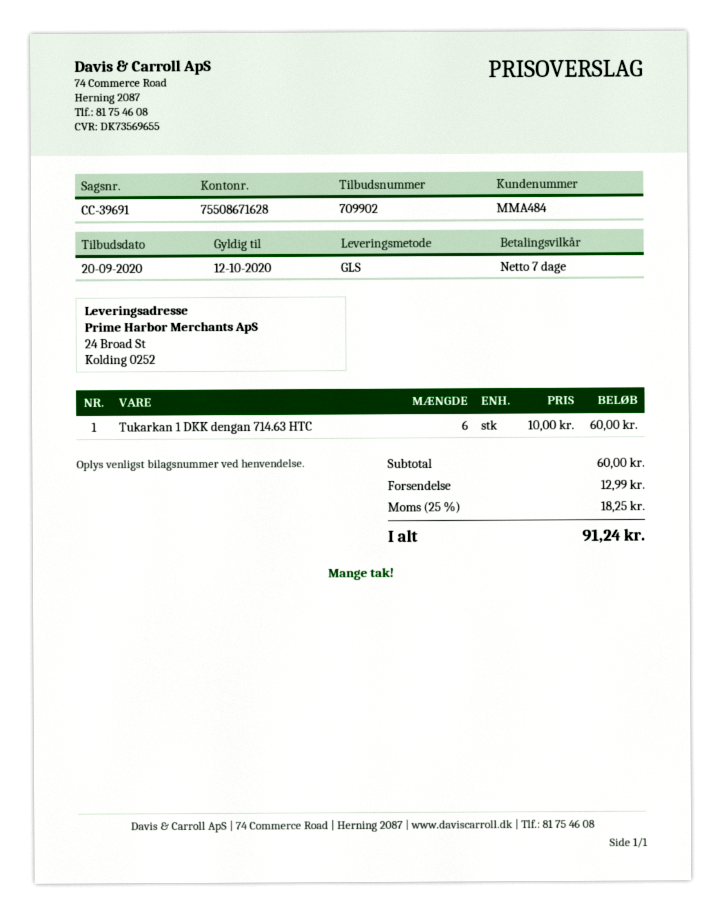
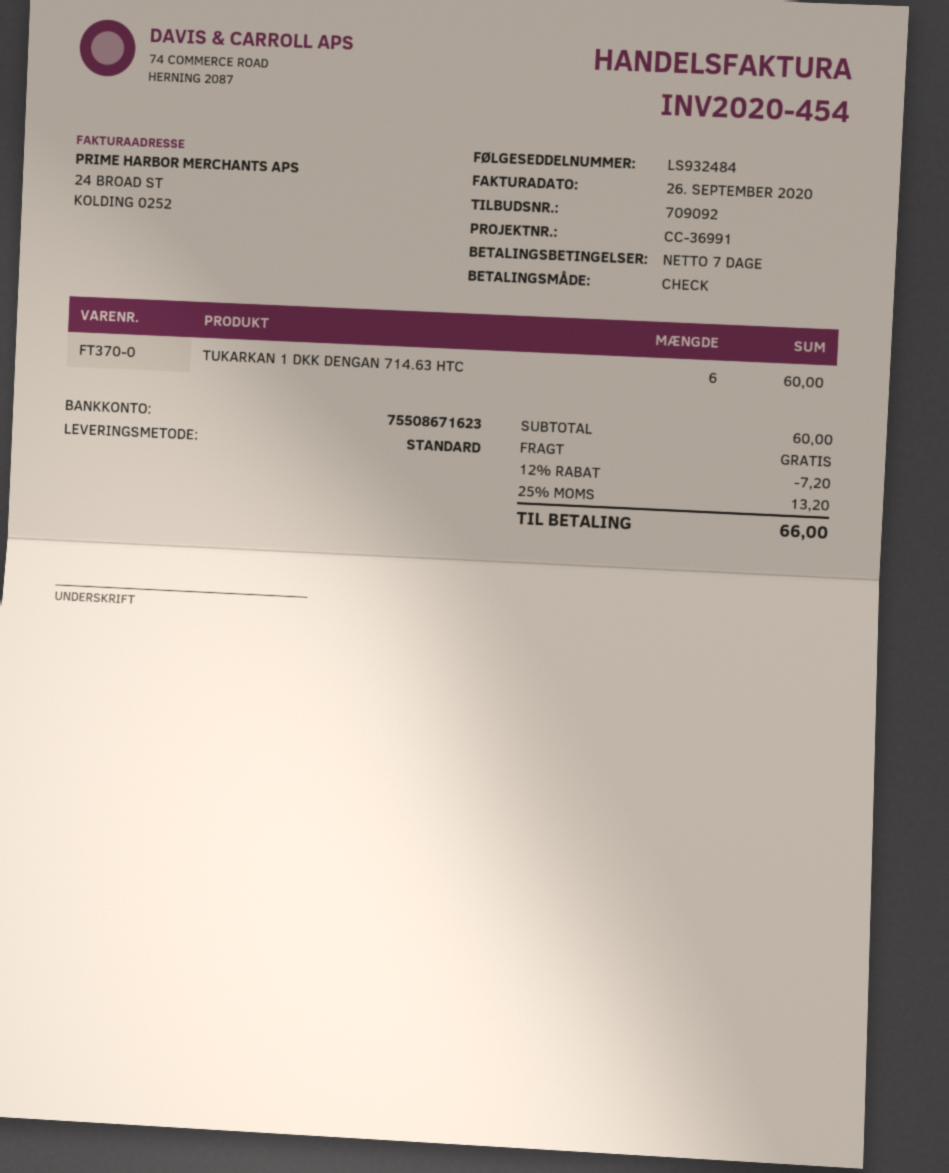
quote number: 709902 -> 709092
reference: CC-39691 -> CC-36991
bank account: 75508671628 -> 75508671623
shipping method: GLS -> standard
discount: none -> 12% = 7.20
shipping: 12.99 -> 0.00
tax: 25% = 18.25 -> 25% = 13.20
total: 91.24 -> 66.00

